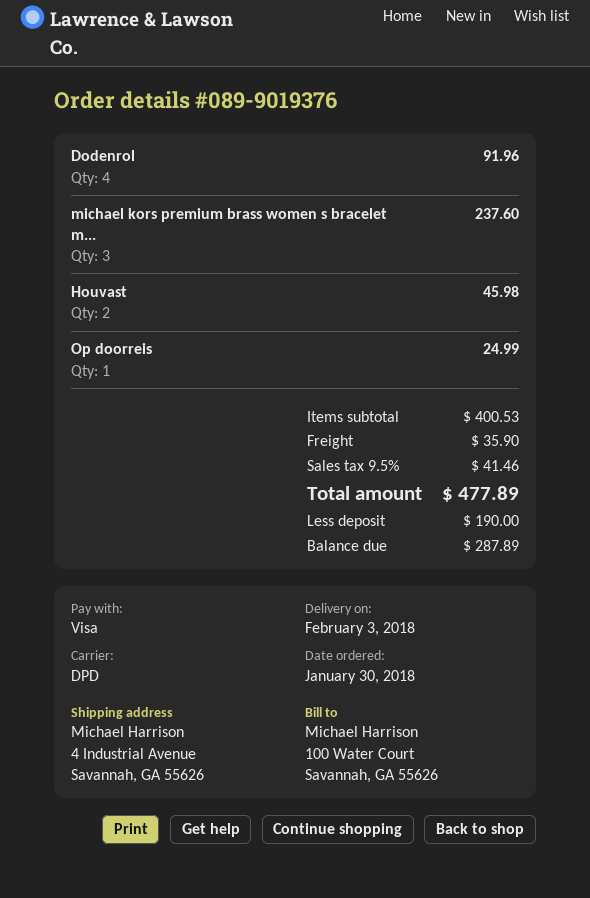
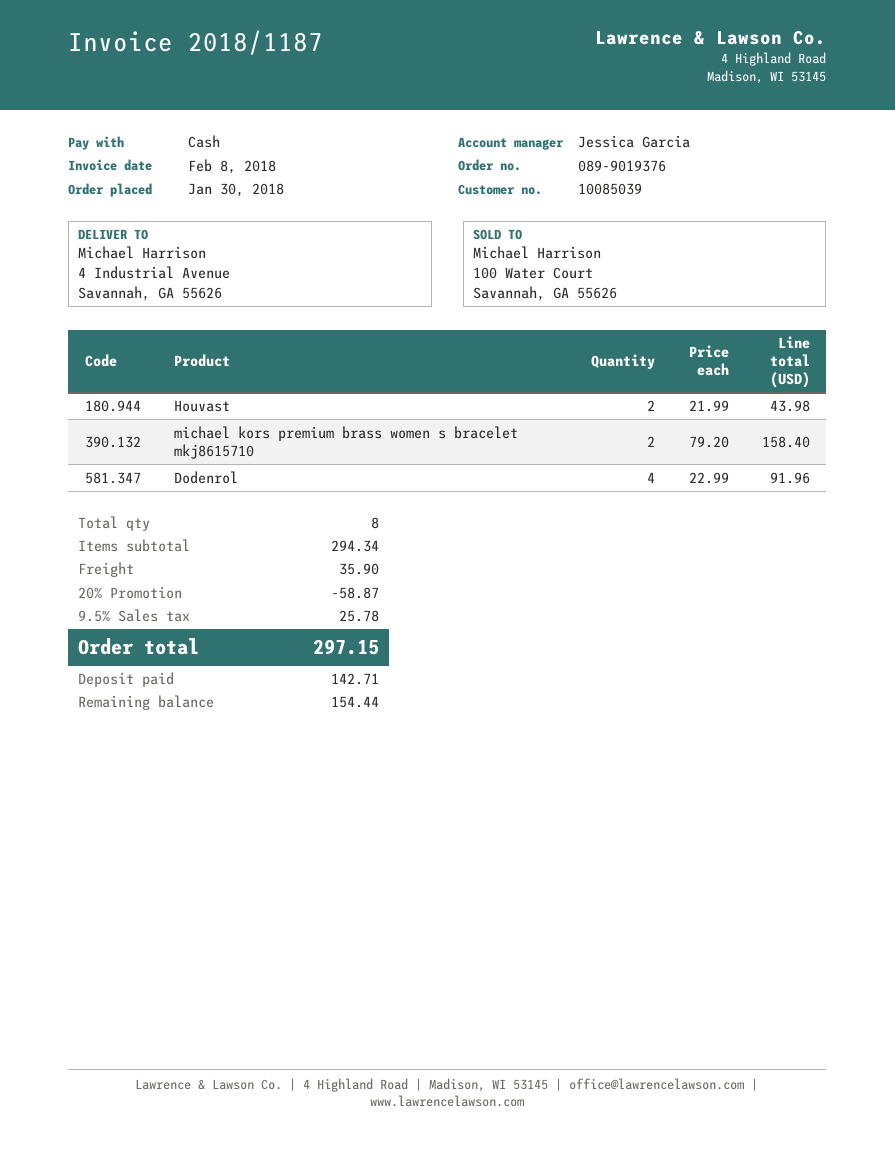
payment method: Visa -> cash
michael kors premium brass women s bracelet m...: 3 for 237.60 -> 2 for 158.40
Houvast: 2 for 45.98 -> 2 for 43.98
Op doorreis: 1 for 24.99 -> none
subtotal: 400.53 -> 294.34
discount: none -> 20% = 58.87
tax: 9.5% = 41.46 -> 9.5% = 25.78
total: 477.89 -> 297.15
deposit: 190.00 -> 142.71
balance: 287.89 -> 154.44

